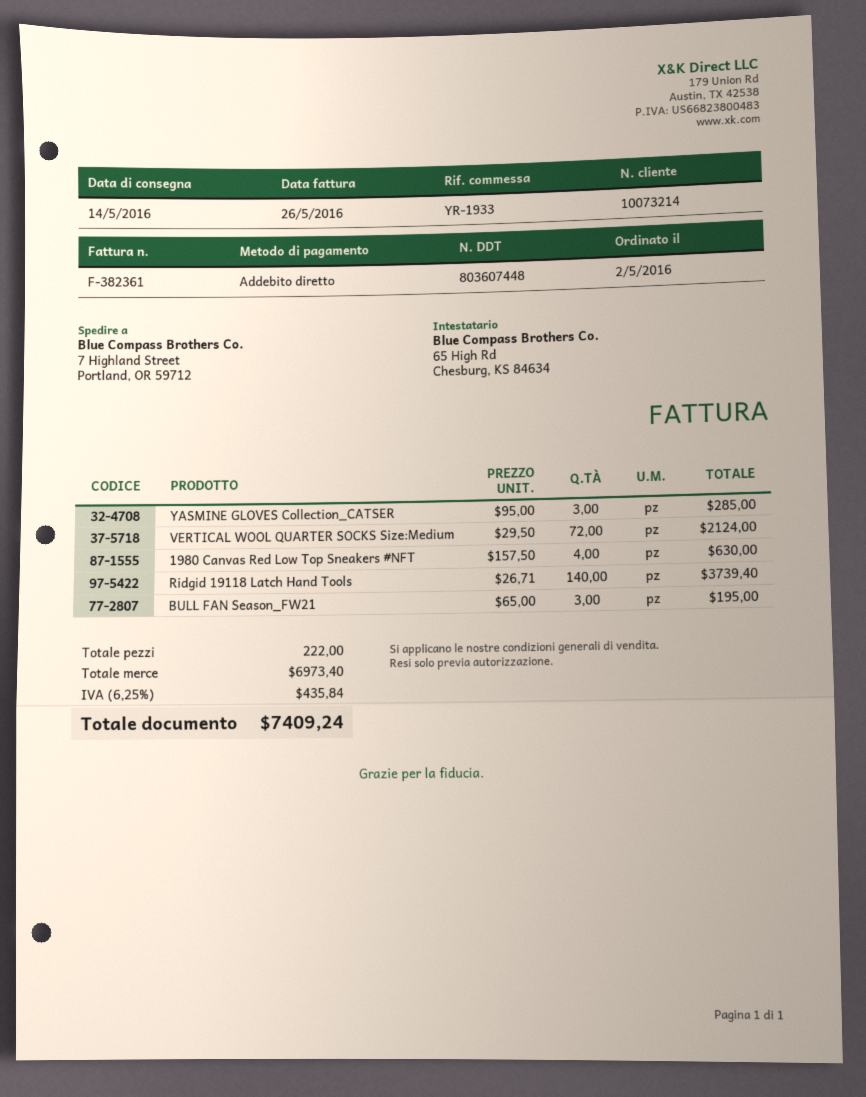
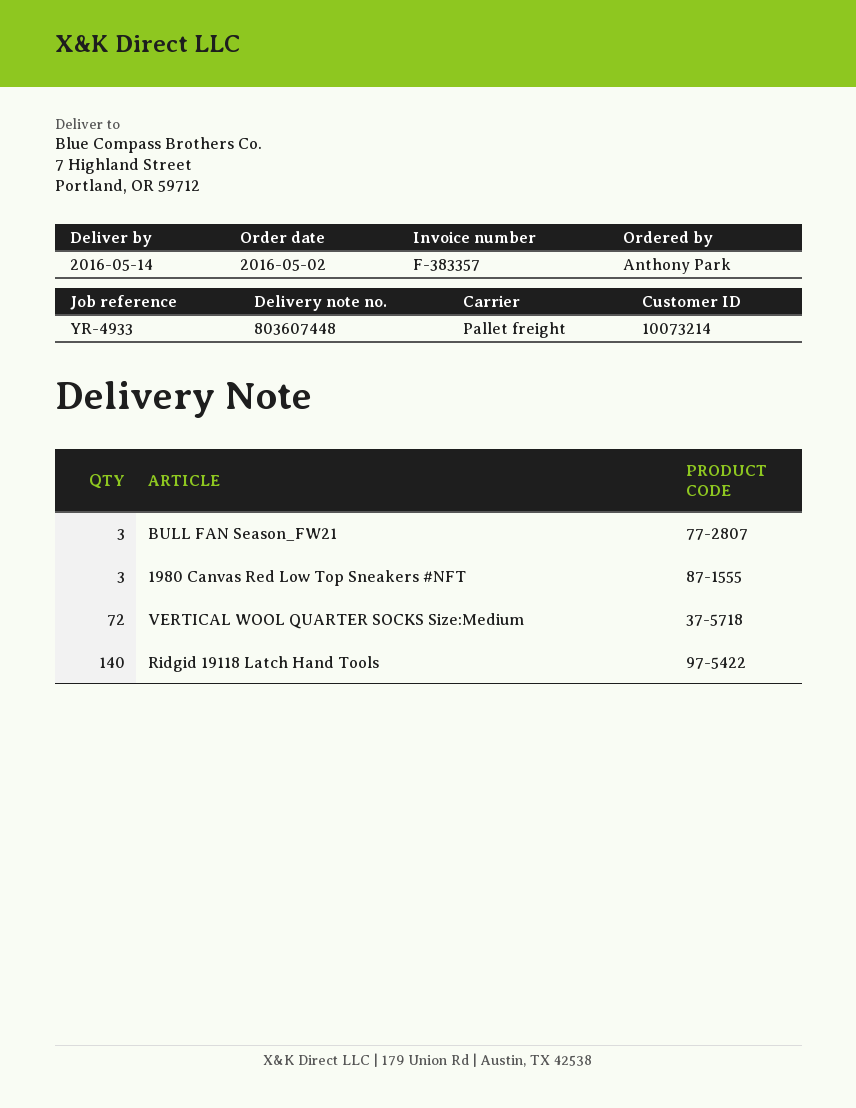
invoice number: F-382361 -> F-383357
reference: YR-1933 -> YR-4933
YASMINE GLOVES Collection_CATSER: 3 -> none
1980 Canvas Red Low Top Sneakers #NFT: 4 -> 3

